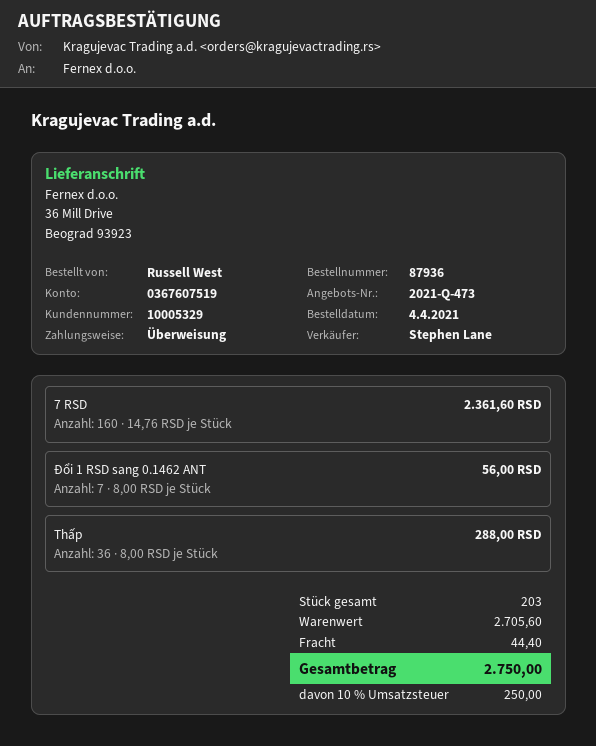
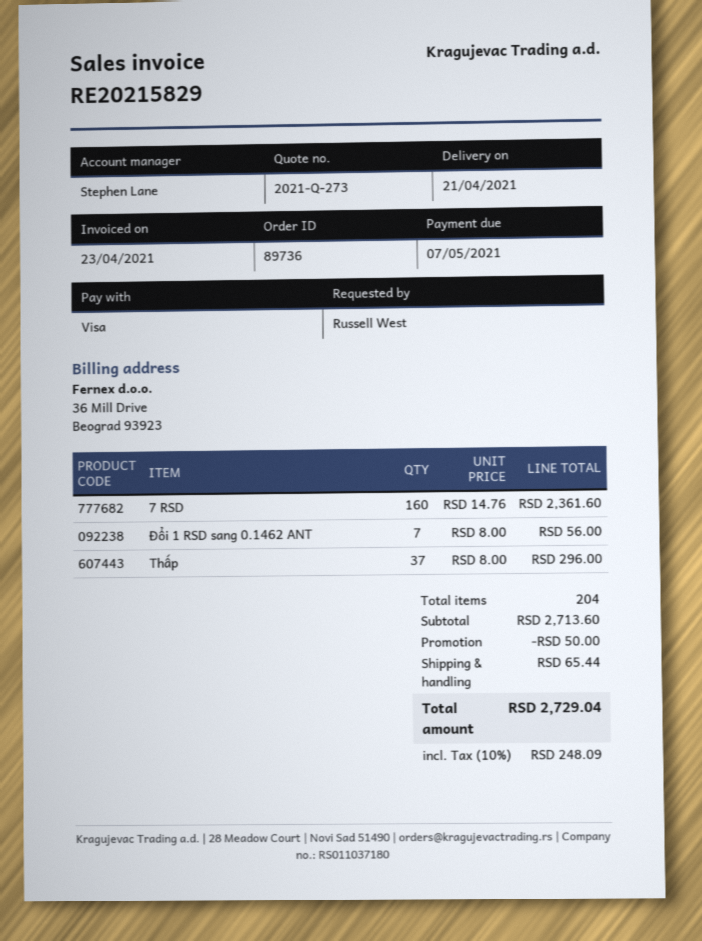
quote number: 2021-Q-473 -> 2021-Q-273
order number: 87936 -> 89736
payment method: bank transfer -> Visa
Thấp: 36 x 8.00 = 288.00 -> 37 x 8.00 = 296.00
total quantity: 203 -> 204
subtotal: 2705.60 -> 2713.60
discount: none -> 50.00
shipping: 44.40 -> 65.44
tax: 10% = 250.00 -> 10% = 248.09
total: 2750.00 -> 2729.04

